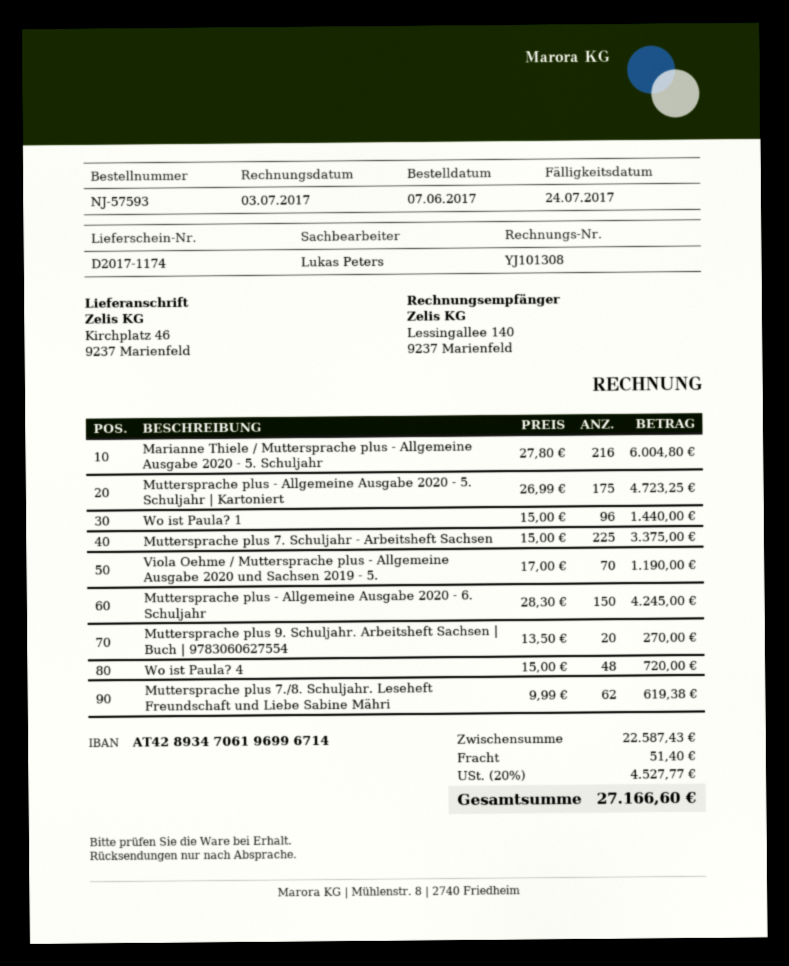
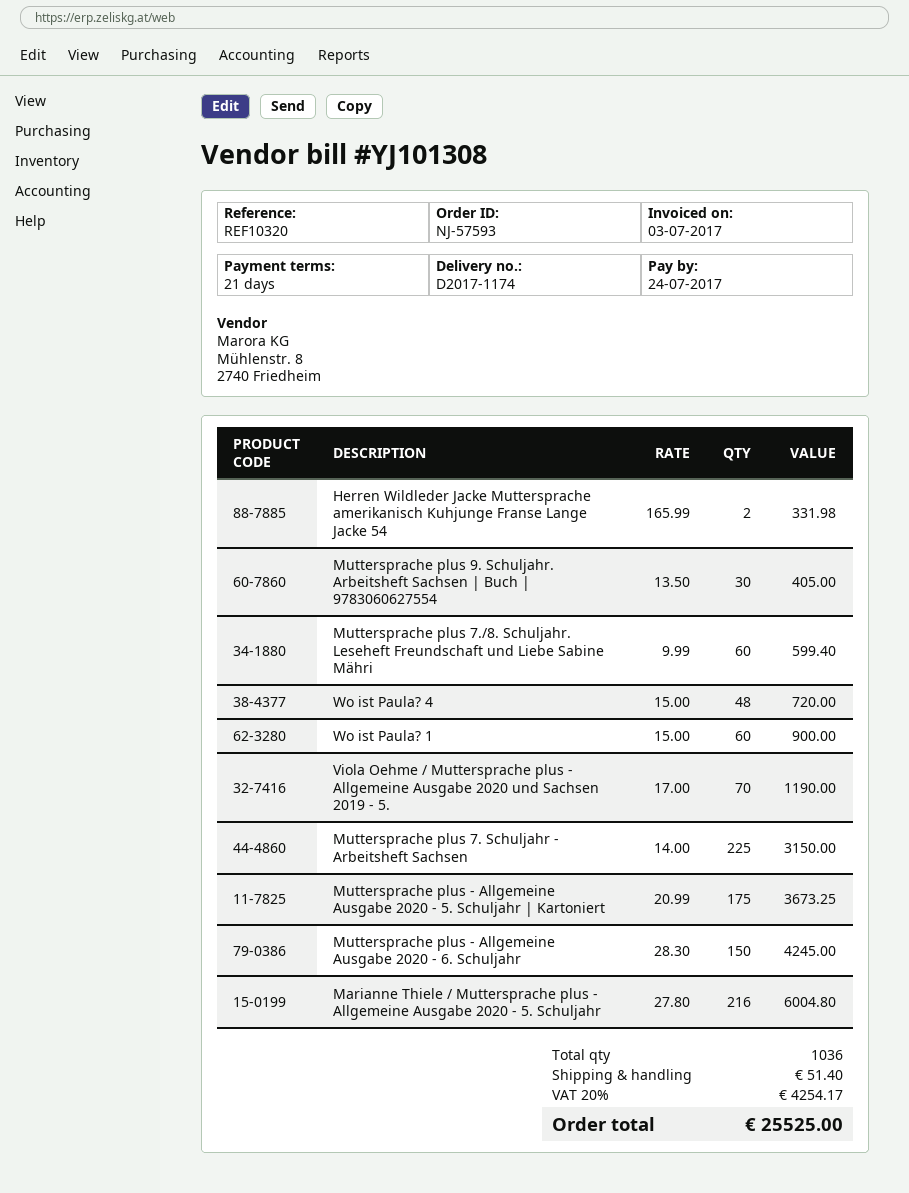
Muttersprache plus - Allgemeine Ausgabe 2020 - 5. Schuljahr | Kartoniert: 175 x 26.99 = 4723.25 -> 175 x 20.99 = 3673.25
Wo ist Paula? 1: 96 x 15.00 = 1440.00 -> 60 x 15.00 = 900.00
Muttersprache plus 7. Schuljahr - Arbeitsheft Sachsen: 225 x 15.00 = 3375.00 -> 225 x 14.00 = 3150.00
Muttersprache plus 9. Schuljahr. Arbeitsheft Sachsen | Buch | 9783060627554: 20 x 13.50 = 270.00 -> 30 x 13.50 = 405.00
Muttersprache plus 7./8. Schuljahr. Leseheft Freundschaft und Liebe Sabine Mähri: 62 x 9.99 = 619.38 -> 60 x 9.99 = 599.40
Herren Wildleder Jacke Muttersprache amerikanisch Kuhjunge Franse Lange Jacke 54: none -> 2 x 165.99 = 331.98
tax: 20% = 4527.77 -> 20% = 4254.17
total: 27166.60 -> 25525.00

